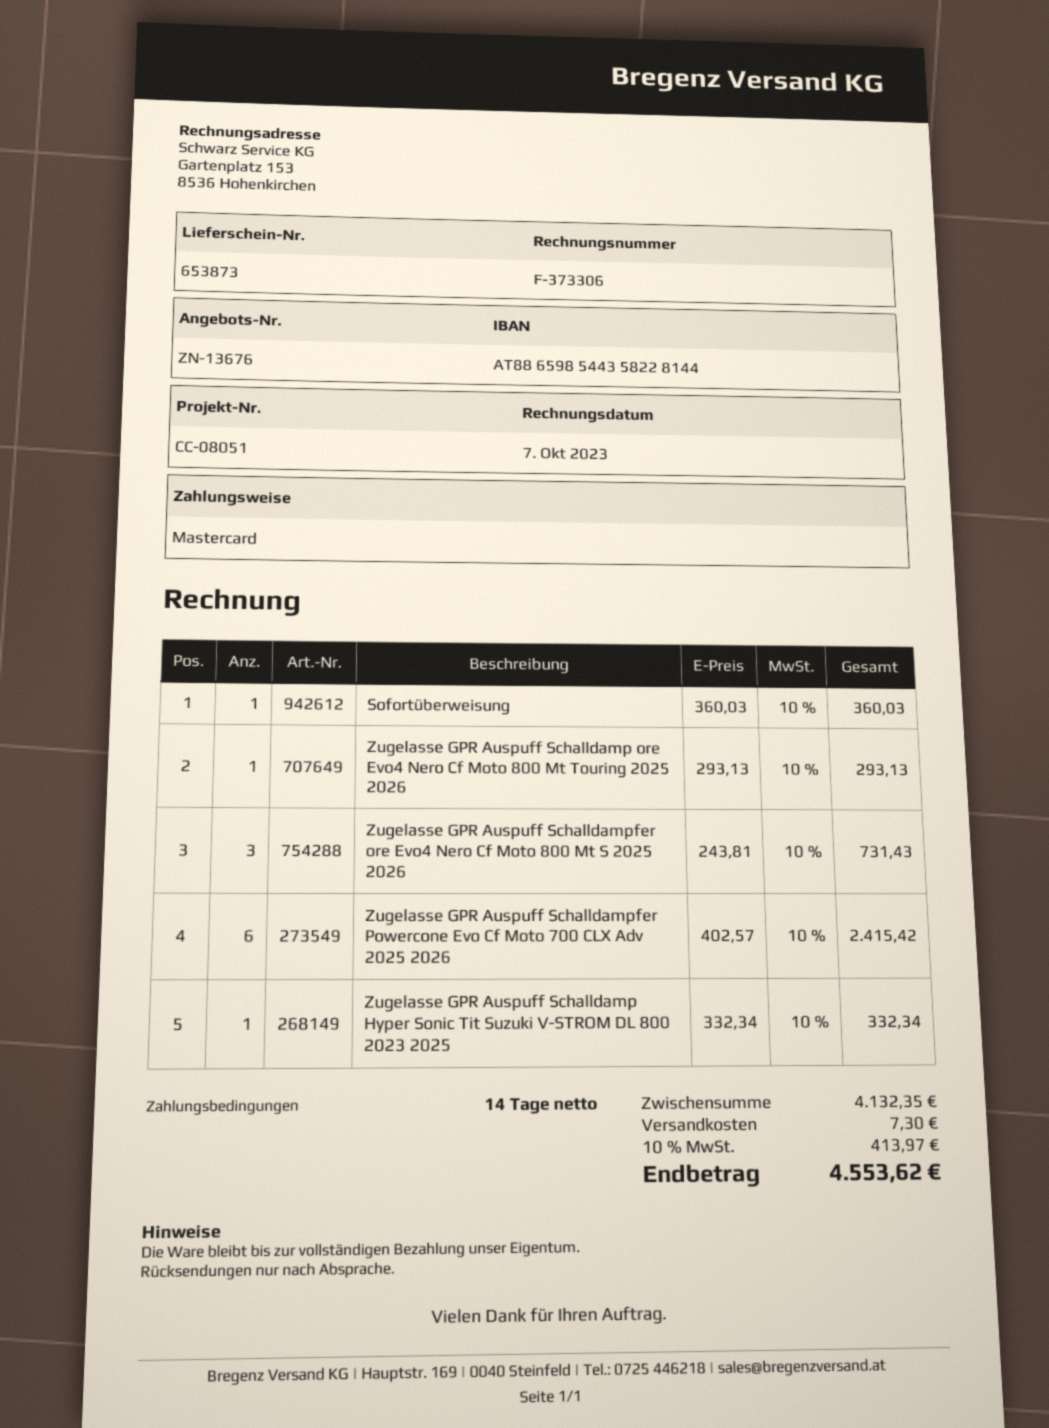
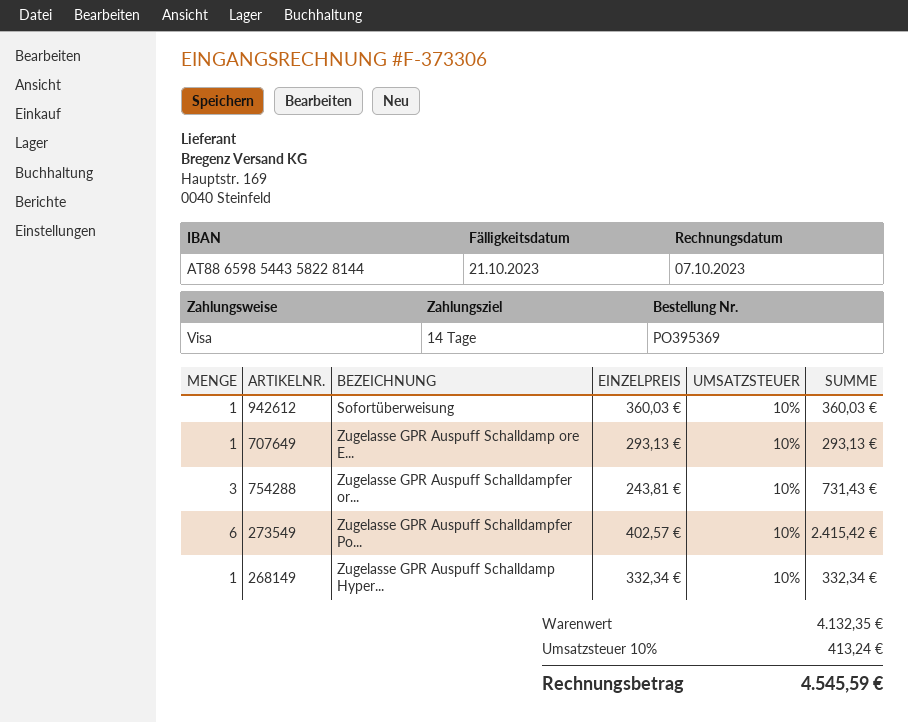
payment method: Mastercard -> Visa
shipping: 7.30 -> none
tax: 10% = 413.97 -> 10% = 413.24
total: 4553.62 -> 4545.59

